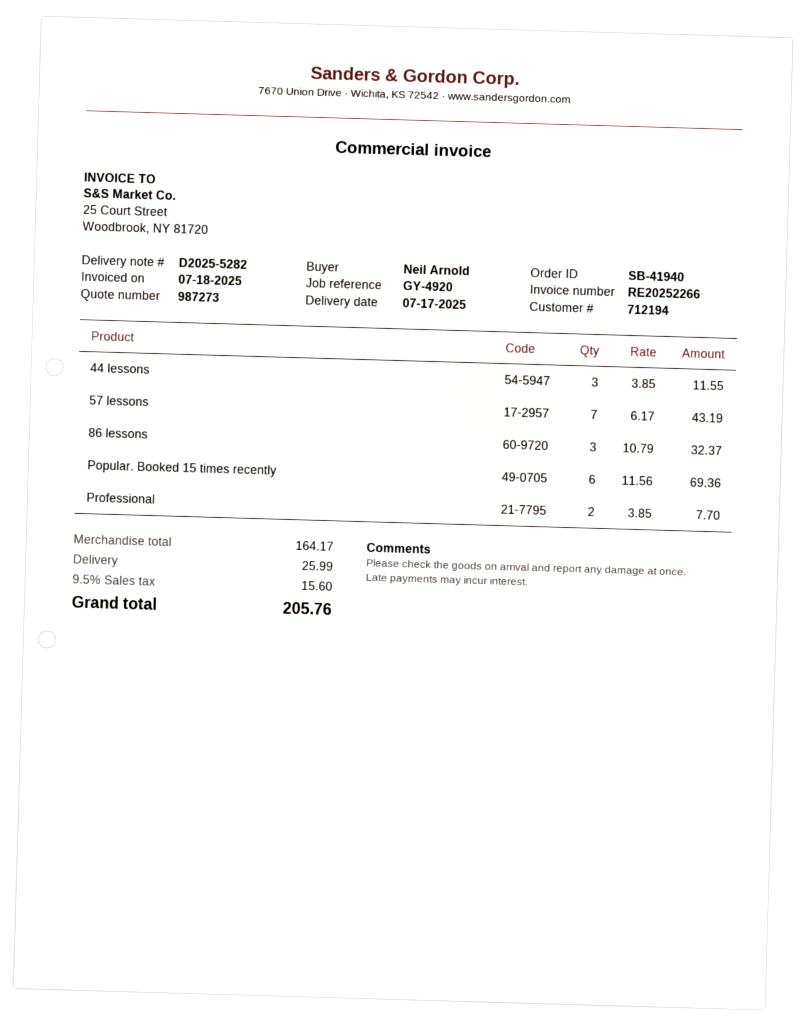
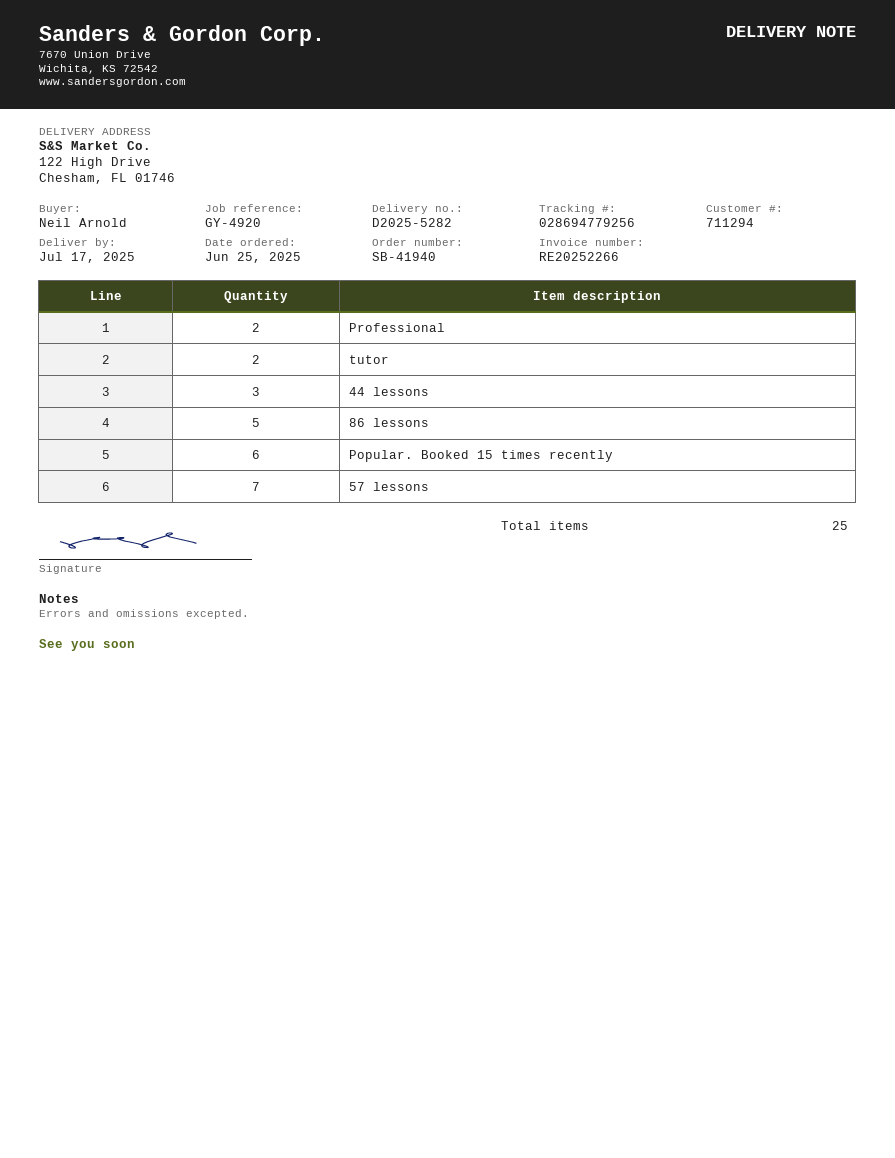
customer number: 712194 -> 711294
86 lessons: 3 -> 5
tutor: none -> 2

